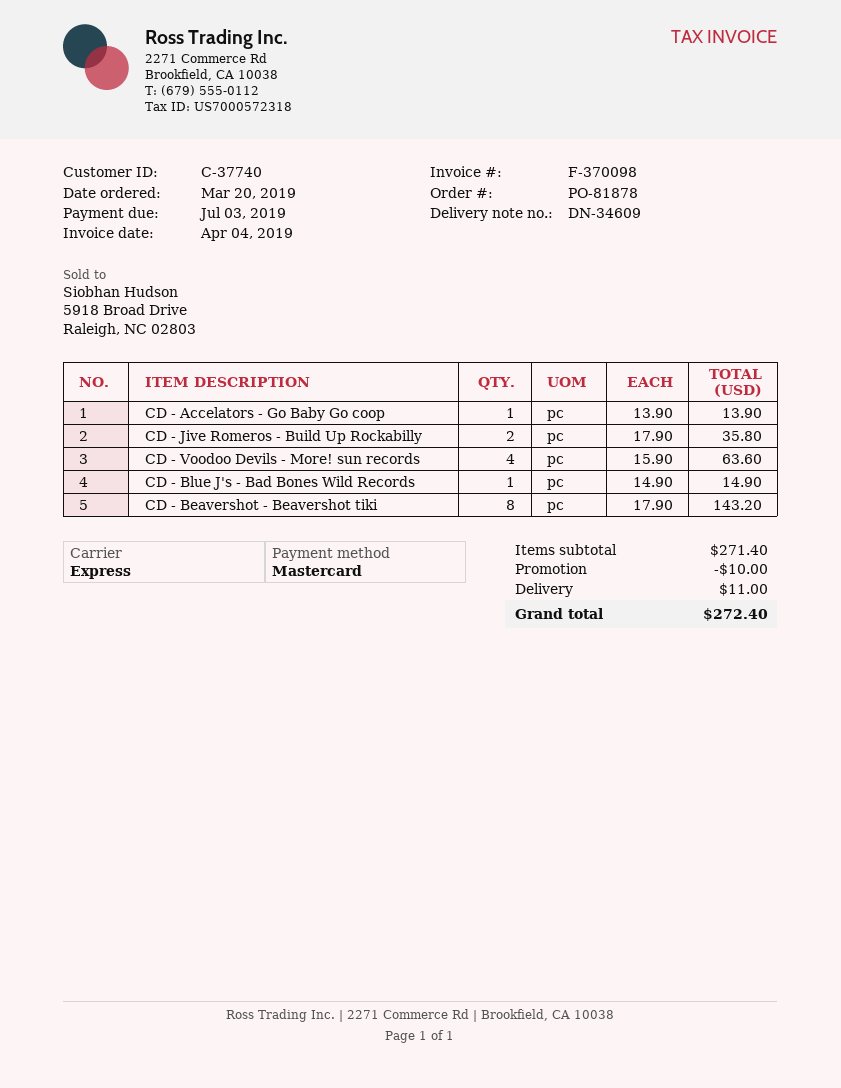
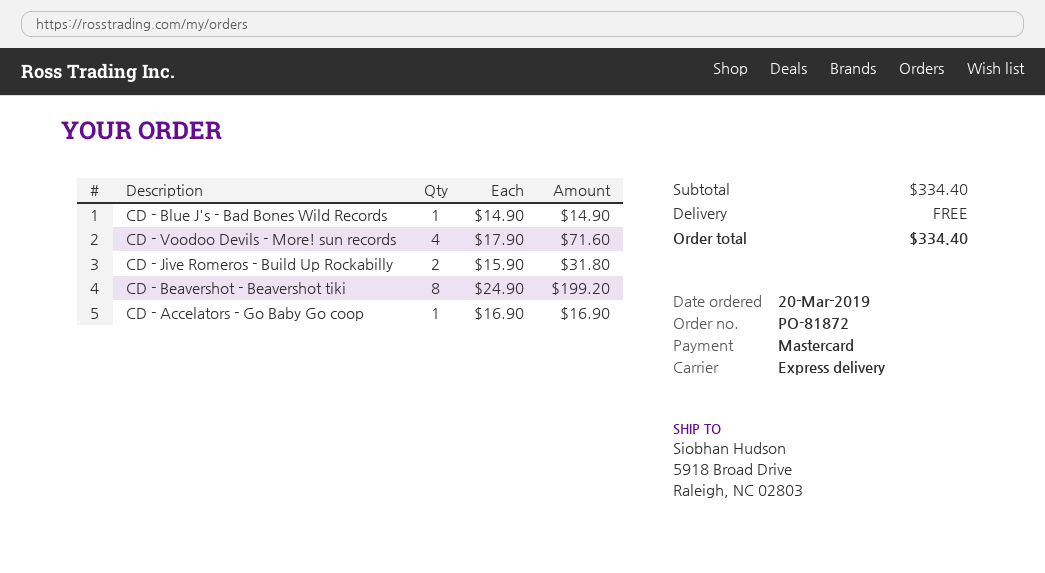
order number: PO-81878 -> PO-81872
CD - Accelators - Go Baby Go coop: 1 x 13.90 = 13.90 -> 1 x 16.90 = 16.90
CD - Jive Romeros - Build Up Rockabilly: 2 x 17.90 = 35.80 -> 2 x 15.90 = 31.80
CD - Voodoo Devils - More! sun records: 4 x 15.90 = 63.60 -> 4 x 17.90 = 71.60
CD - Beavershot - Beavershot tiki: 8 x 17.90 = 143.20 -> 8 x 24.90 = 199.20
subtotal: 271.40 -> 334.40
discount: 10.00 -> none
shipping: 11.00 -> 0.00
total: 272.40 -> 334.40

